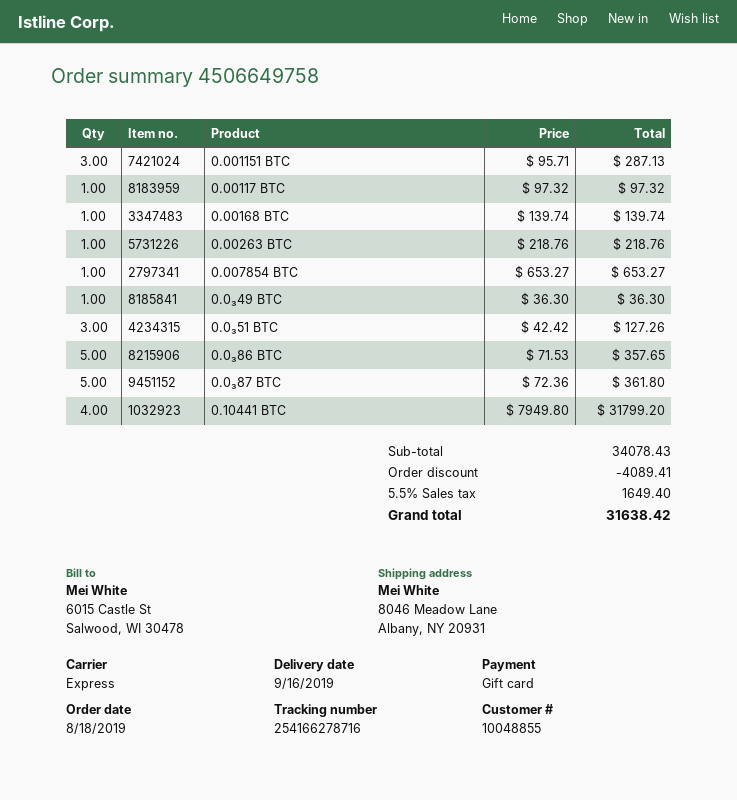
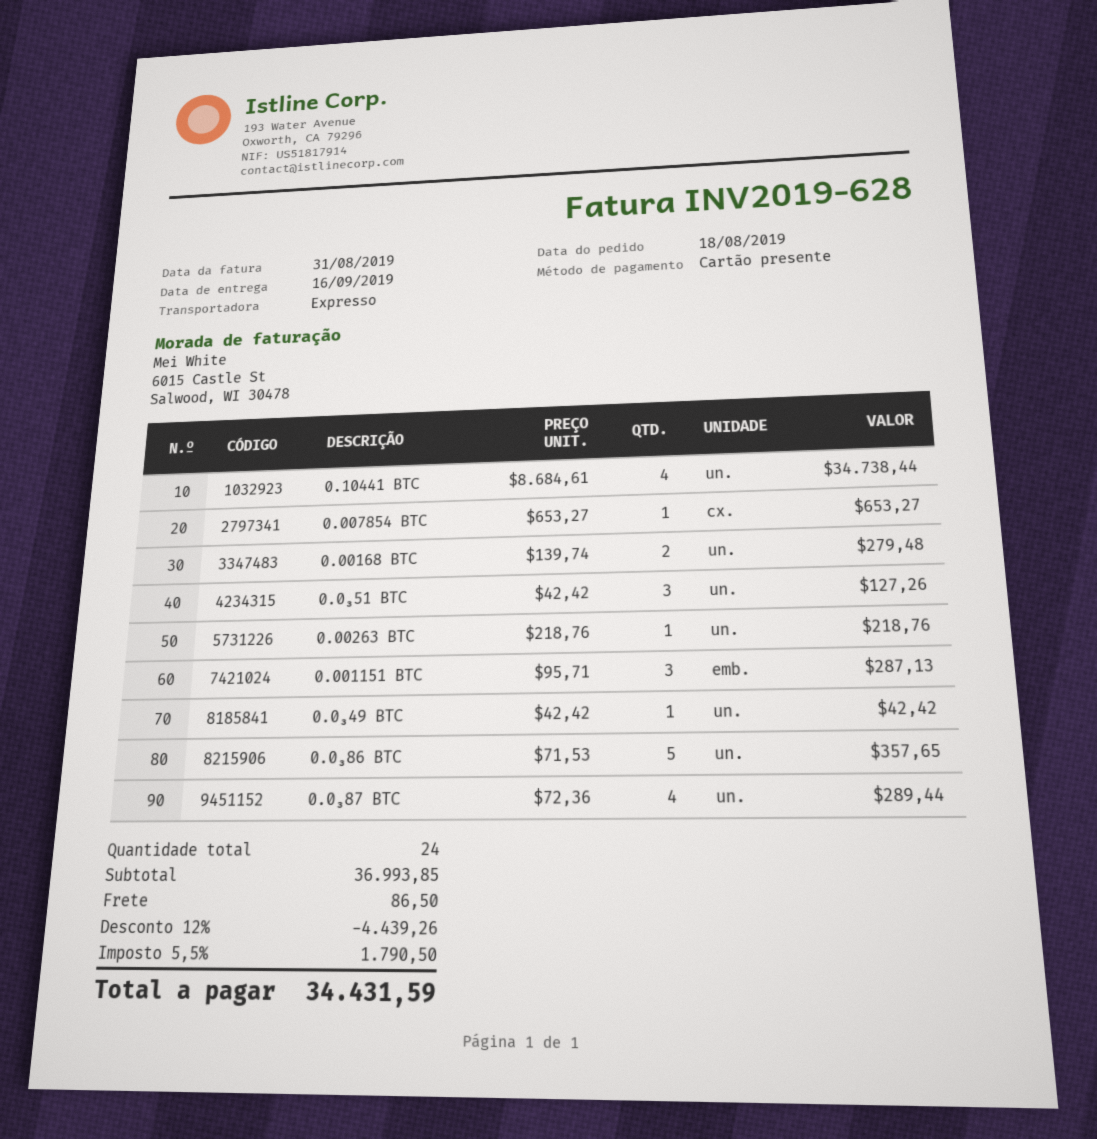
0.00117 BTC: 1 x 97.32 = 97.32 -> none
0.00168 BTC: 1 x 139.74 = 139.74 -> 2 x 139.74 = 279.48
0.0₃49 BTC: 1 x 36.30 = 36.30 -> 1 x 42.42 = 42.42
0.0₃87 BTC: 5 x 72.36 = 361.80 -> 4 x 72.36 = 289.44
0.10441 BTC: 4 x 7949.80 = 31799.20 -> 4 x 8684.61 = 34738.44
subtotal: 34078.43 -> 36993.85
discount: 4089.41 -> 4439.26
shipping: none -> 86.50
tax: 5.5% = 1649.40 -> 5.5% = 1790.50
total: 31638.42 -> 34431.59

